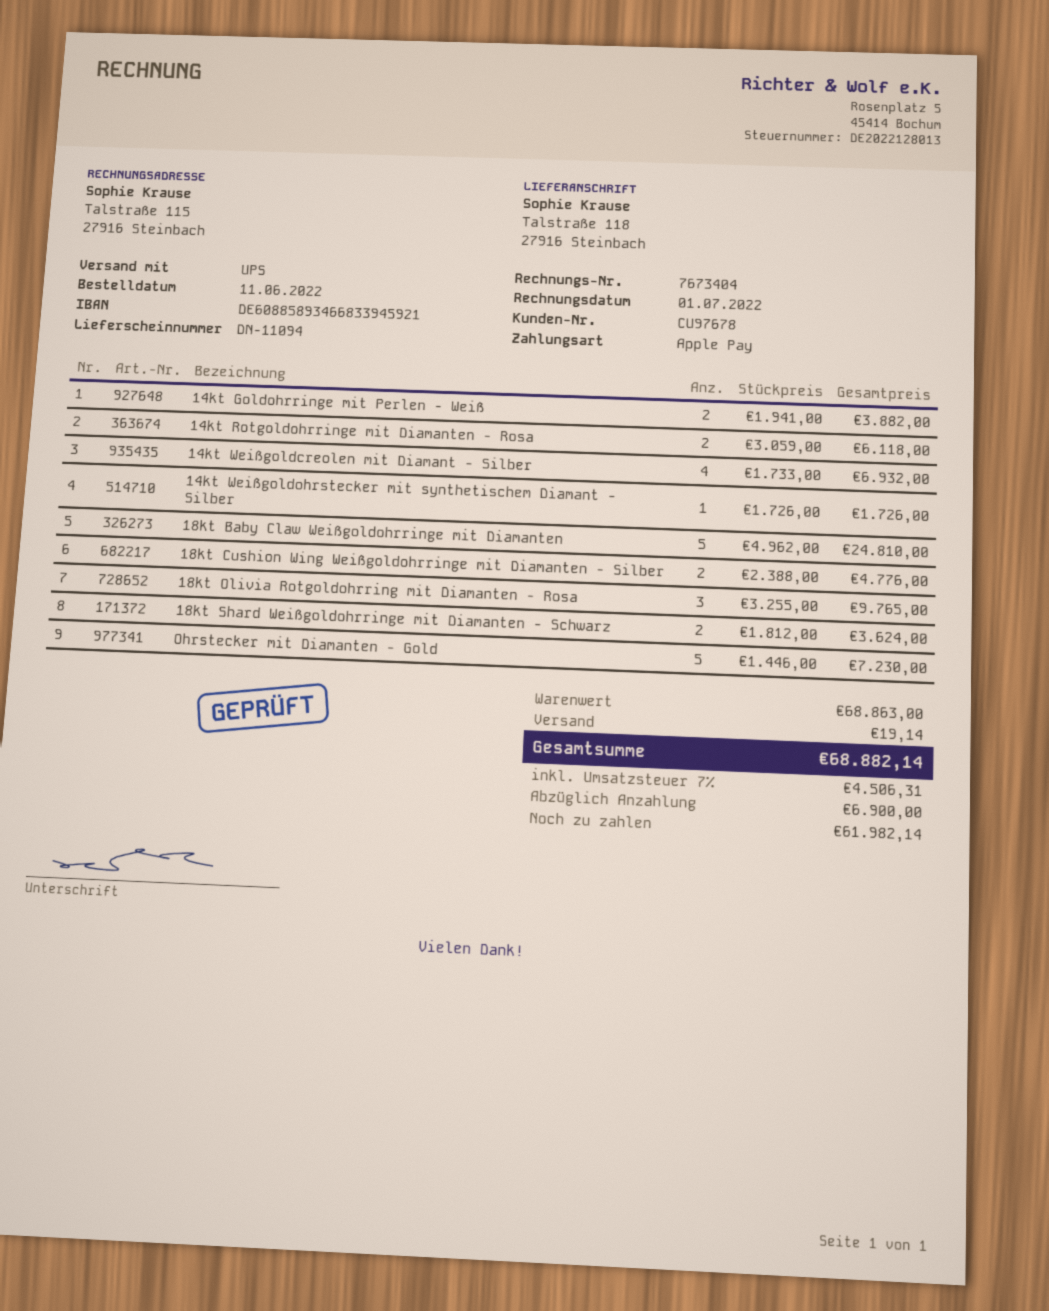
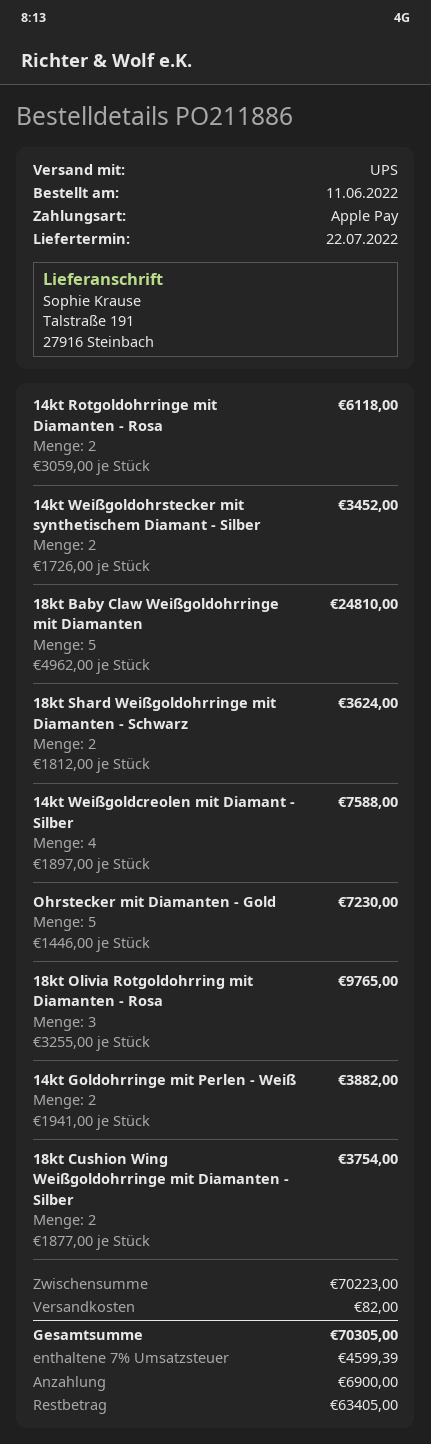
ship to: Talstraße 118, 27916 Steinbach -> Talstraße 191, 27916 Steinbach
14kt Weißgoldcreolen mit Diamant - Silber: 4 x 1733.00 = 6932.00 -> 4 x 1897.00 = 7588.00
14kt Weißgoldohrstecker mit synthetischem Diamant - Silber: 1 x 1726.00 = 1726.00 -> 2 x 1726.00 = 3452.00
18kt Cushion Wing Weißgoldohrringe mit Diamanten - Silber: 2 x 2388.00 = 4776.00 -> 2 x 1877.00 = 3754.00
subtotal: 68863.00 -> 70223.00
shipping: 19.14 -> 82.00
tax: 7% = 4506.31 -> 7% = 4599.39
total: 68882.14 -> 70305.00
balance: 61982.14 -> 63405.00

